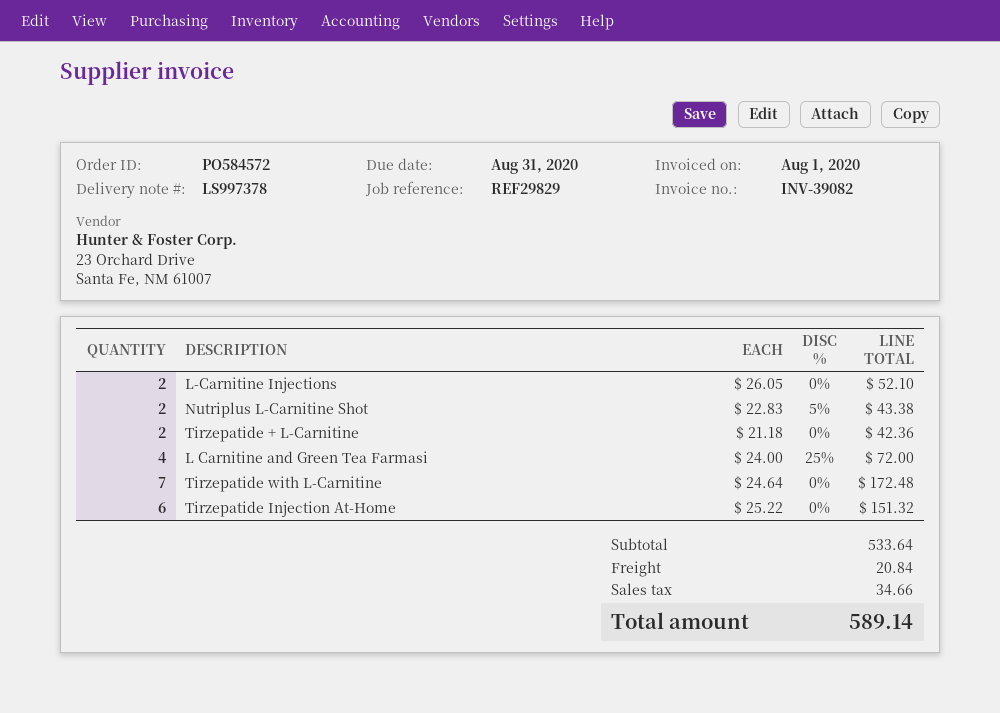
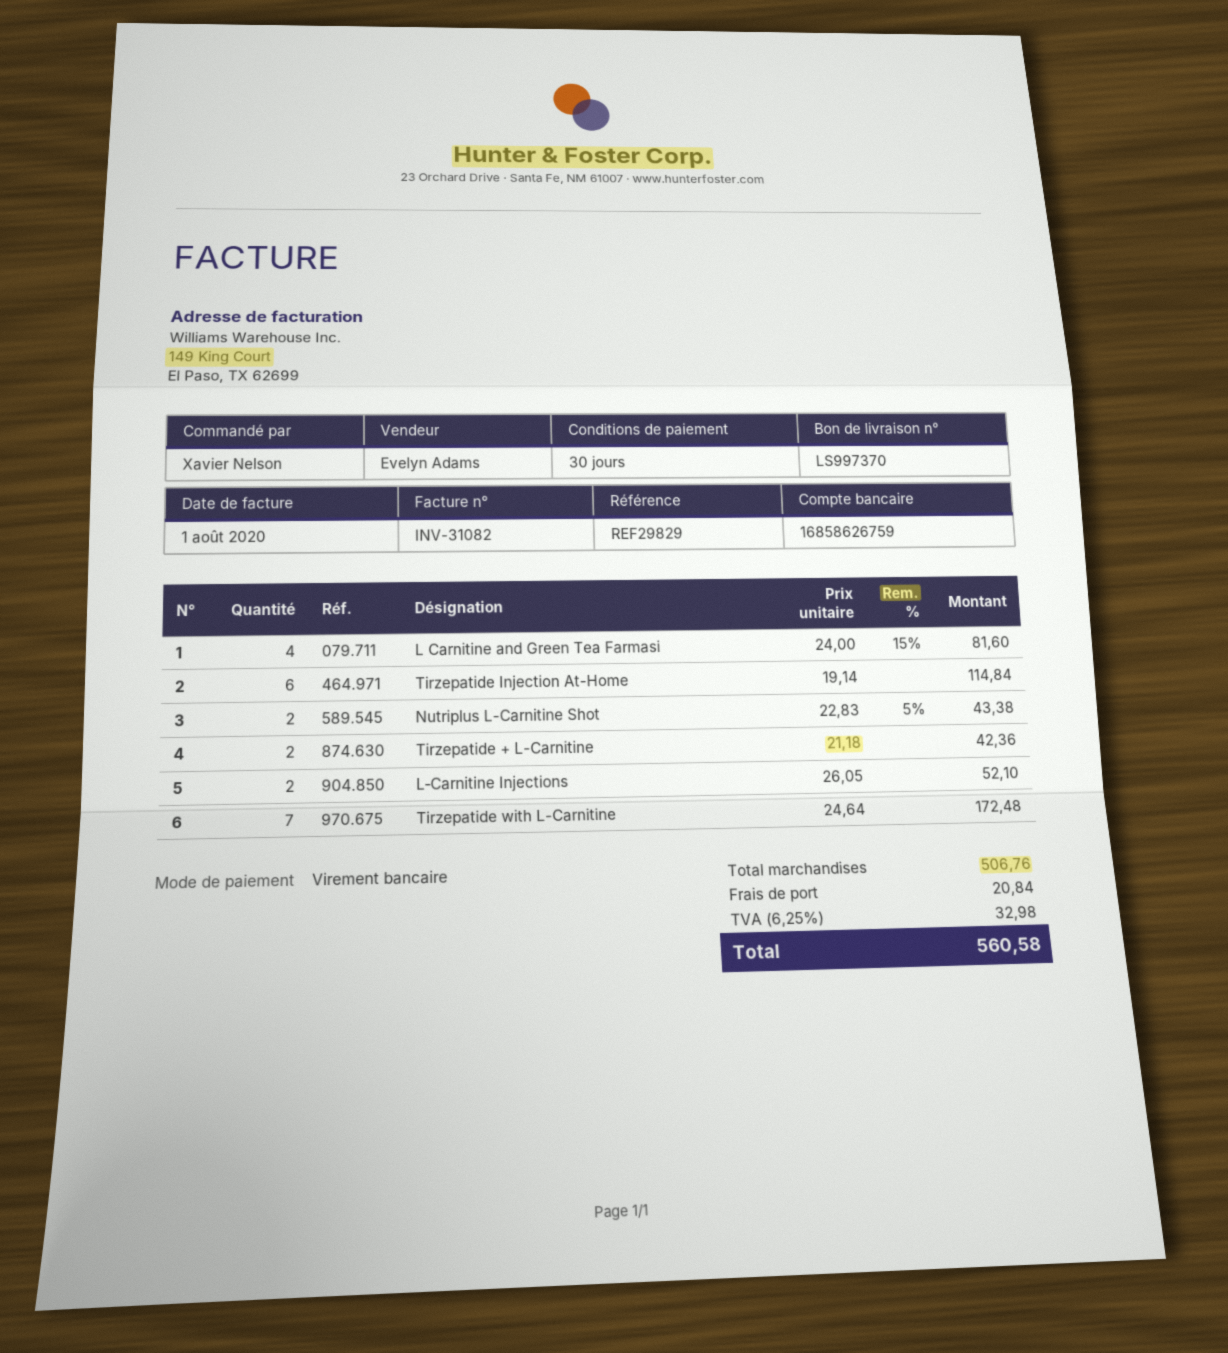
delivery note number: LS997378 -> LS997370
invoice number: INV-39082 -> INV-31082
L Carnitine and Green Tea Farmasi: 4 x 24.00 - 25% = 72.00 -> 4 x 24.00 - 15% = 81.60
Tirzepatide Injection At-Home: 6 x 25.22 = 151.32 -> 6 x 19.14 = 114.84
subtotal: 533.64 -> 506.76
tax: 34.66 -> 32.98
total: 589.14 -> 560.58

